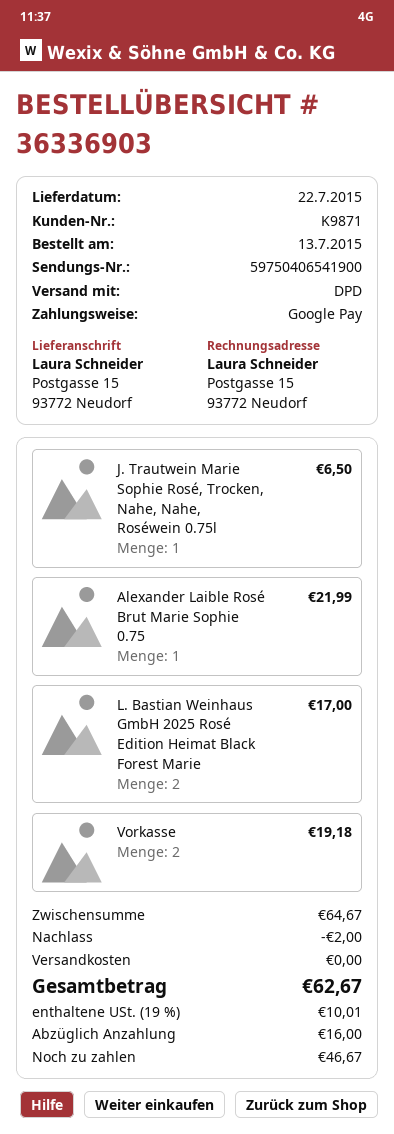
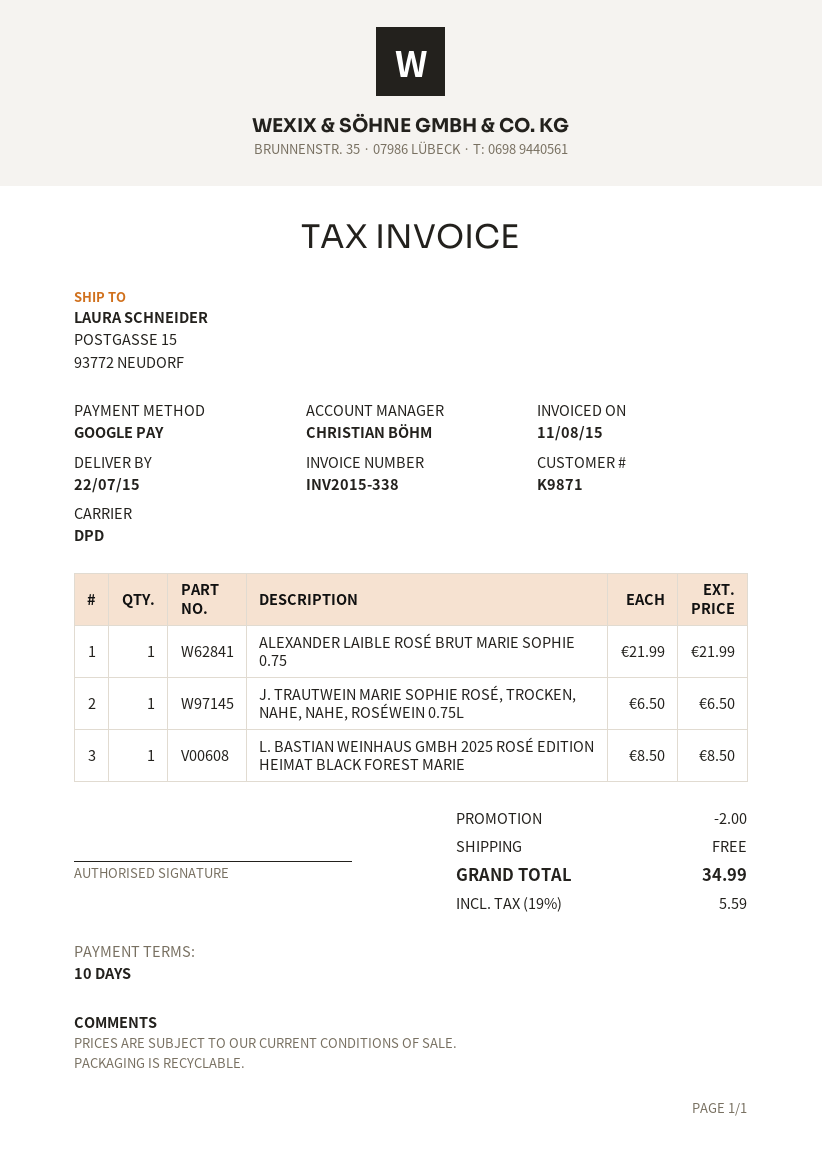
L. Bastian Weinhaus GmbH 2025 Rosé Edition Heimat Black Forest Marie: 2 for 17.00 -> 1 for 8.50
Vorkasse: 2 for 19.18 -> none
tax: 19% = 10.01 -> 19% = 5.59
total: 62.67 -> 34.99

